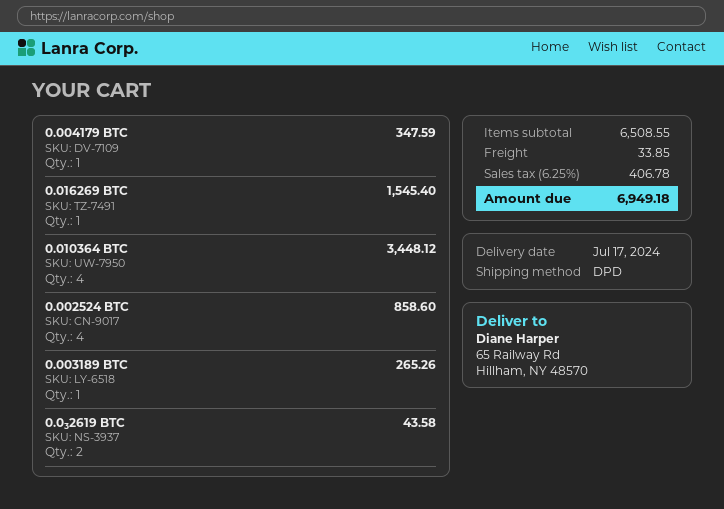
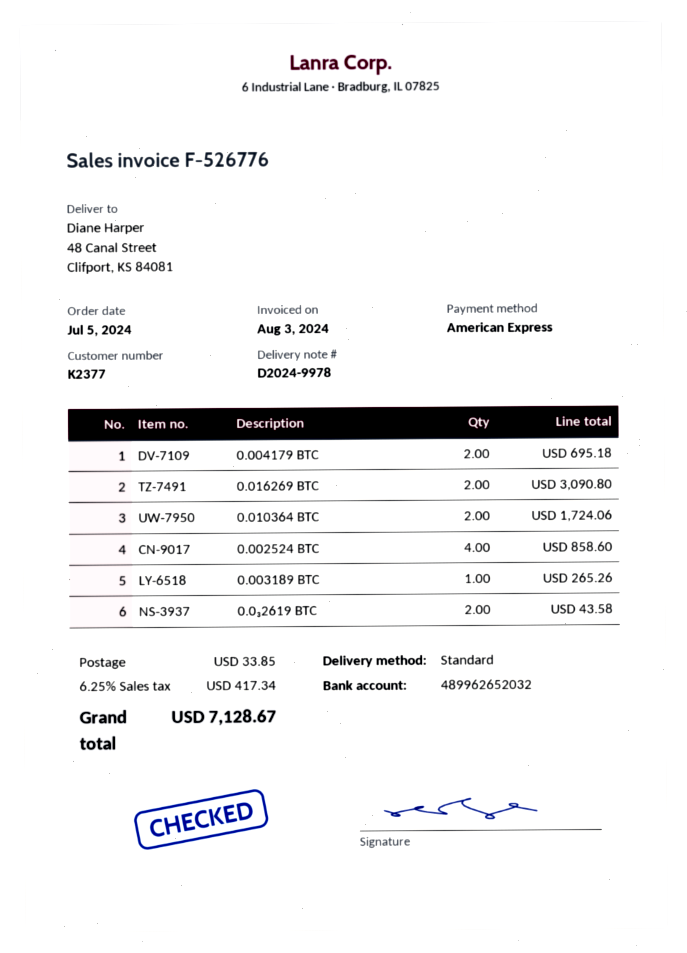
shipping method: DPD -> standard
ship to: 65 Railway Rd, Hillham, NY 48570 -> 48 Canal Street, Clifport, KS 84081
0.004179 BTC: 1 for 347.59 -> 2 for 695.18
0.016269 BTC: 1 for 1545.40 -> 2 for 3090.80
0.010364 BTC: 4 for 3448.12 -> 2 for 1724.06
tax: 6.25% = 406.78 -> 6.25% = 417.34
total: 6949.18 -> 7128.67

